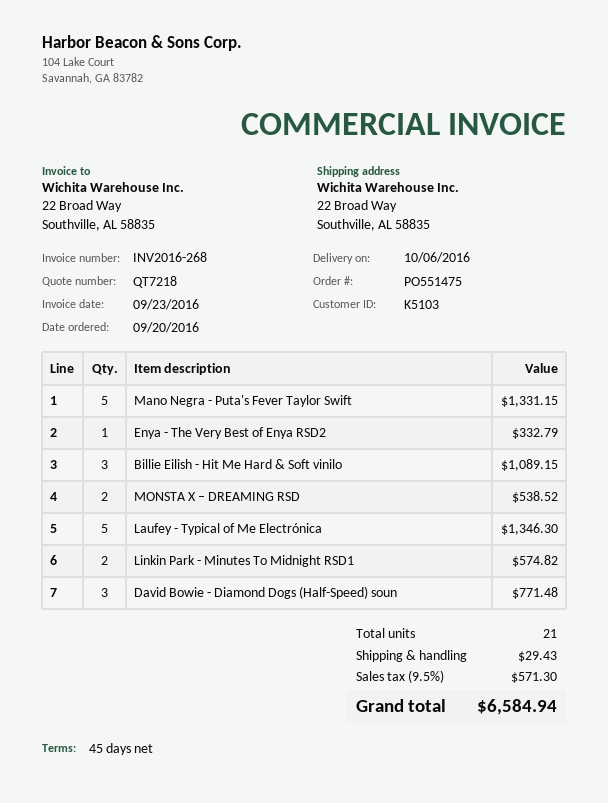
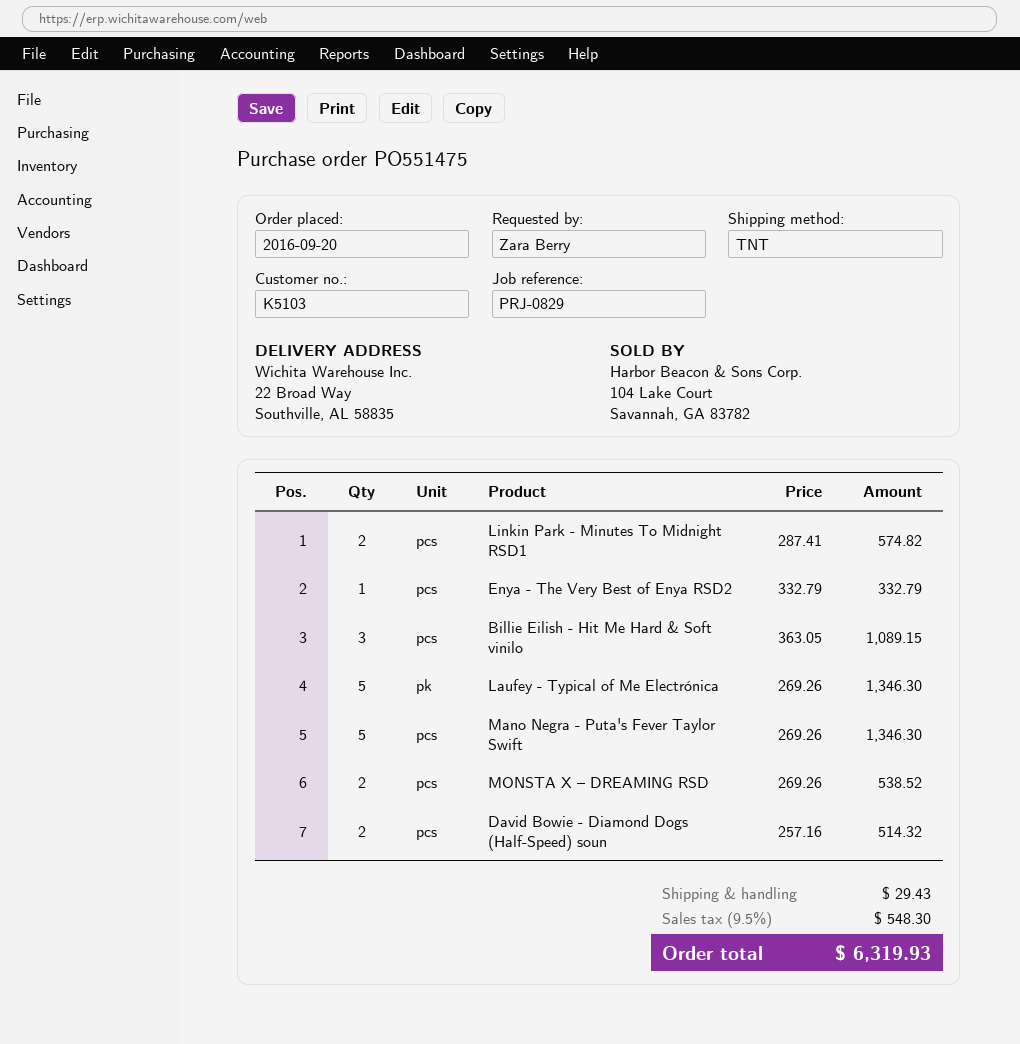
Mano Negra - Puta's Fever Taylor Swift: 5 for 1331.15 -> 5 for 1346.30
David Bowie - Diamond Dogs (Half-Speed) soun: 3 for 771.48 -> 2 for 514.32
tax: 9.5% = 571.30 -> 9.5% = 548.30
total: 6584.94 -> 6319.93

